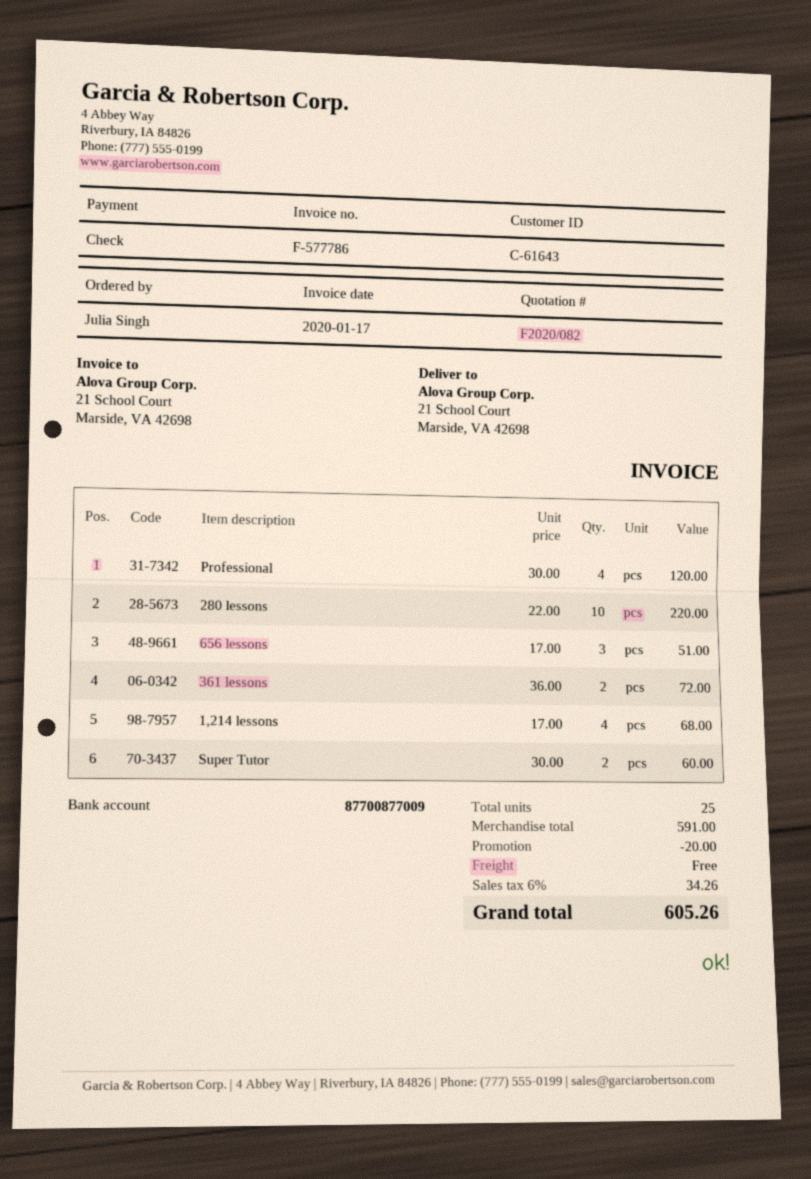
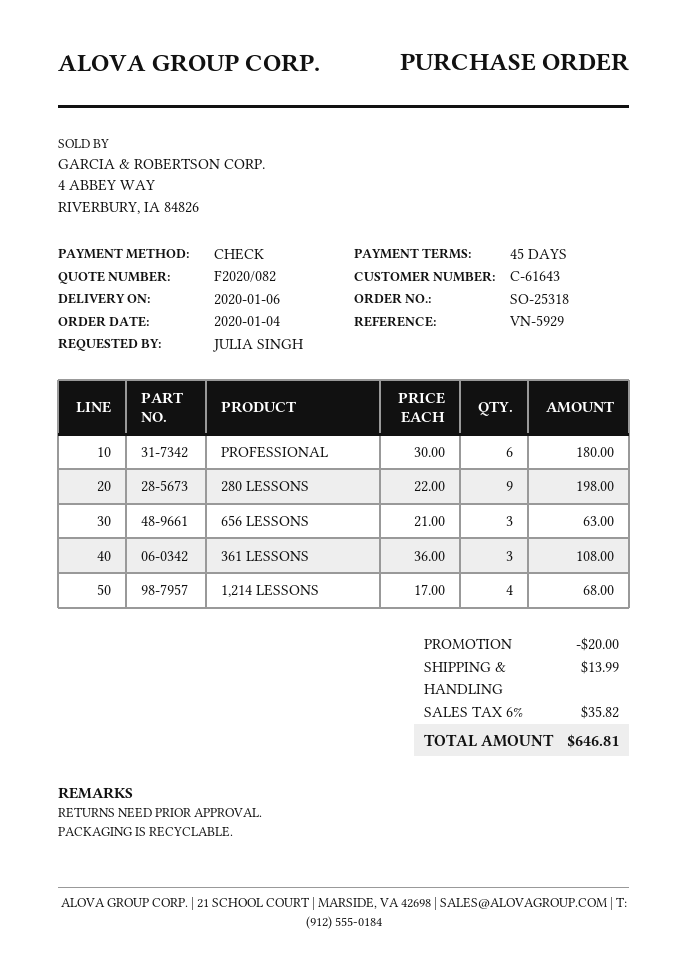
Professional: 4 x 30.00 = 120.00 -> 6 x 30.00 = 180.00
280 lessons: 10 x 22.00 = 220.00 -> 9 x 22.00 = 198.00
656 lessons: 3 x 17.00 = 51.00 -> 3 x 21.00 = 63.00
361 lessons: 2 x 36.00 = 72.00 -> 3 x 36.00 = 108.00
Super Tutor: 2 x 30.00 = 60.00 -> none
shipping: 0.00 -> 13.99
tax: 6% = 34.26 -> 6% = 35.82
total: 605.26 -> 646.81

